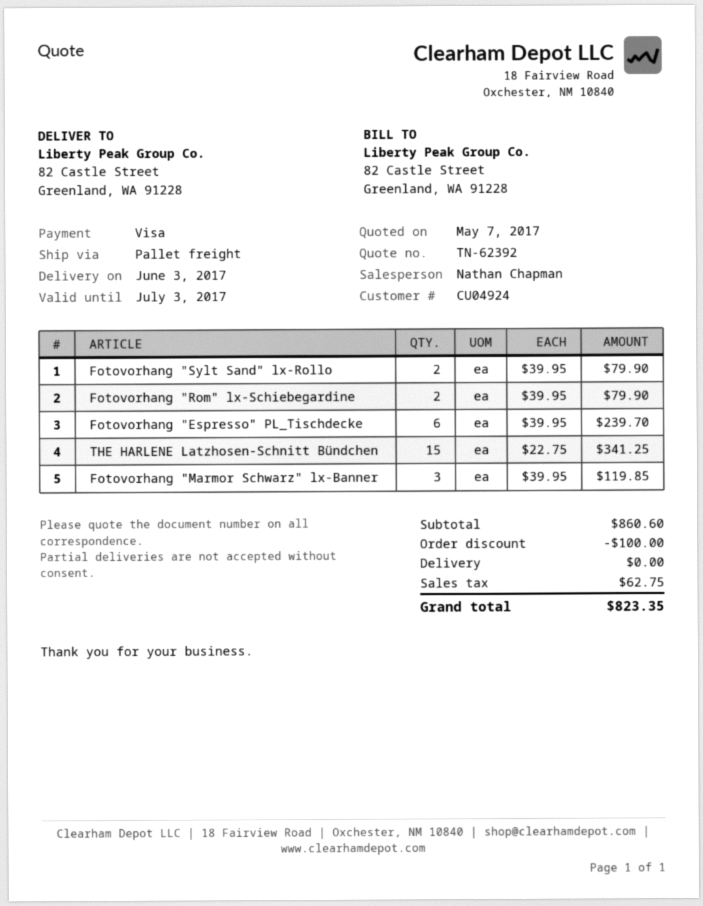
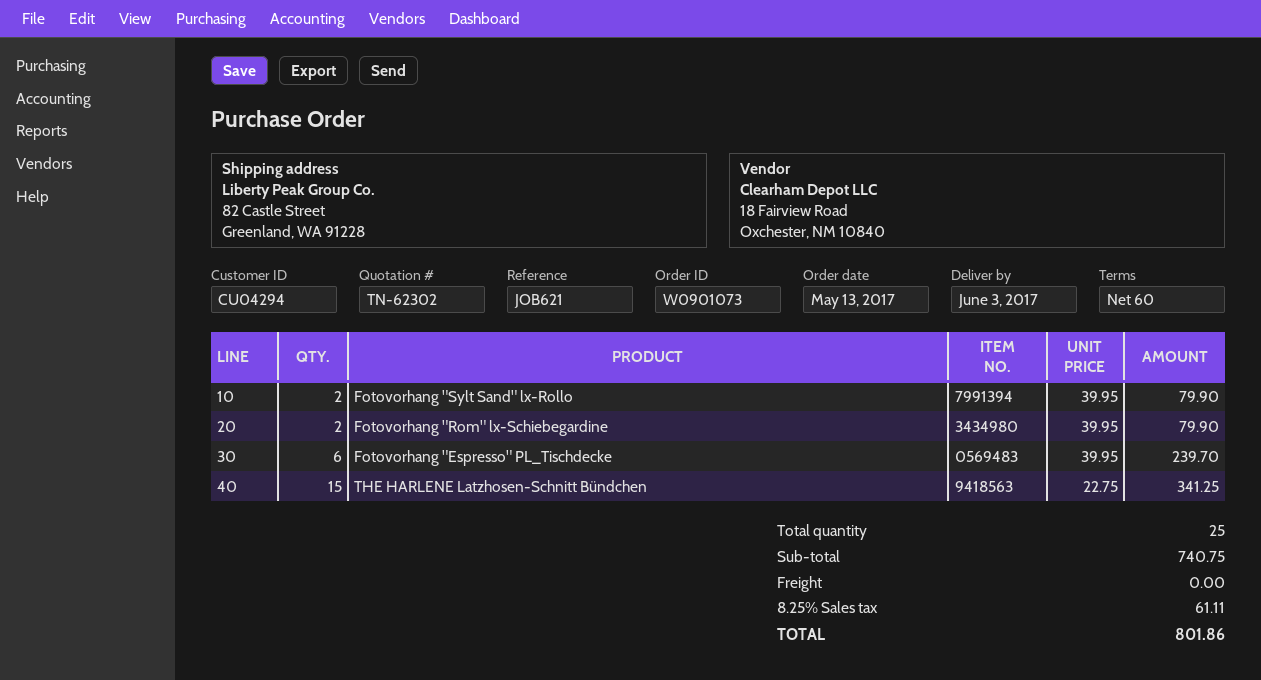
quote number: TN-62392 -> TN-62302
customer number: CU04924 -> CU04294
Fotovorhang "Marmor Schwarz" lx-Banner: 3 x 39.95 = 119.85 -> none
subtotal: 860.60 -> 740.75
discount: 100.00 -> none
tax: 62.75 -> 61.11
total: 823.35 -> 801.86

